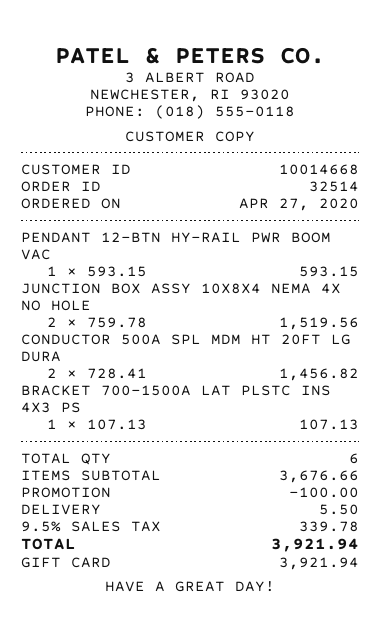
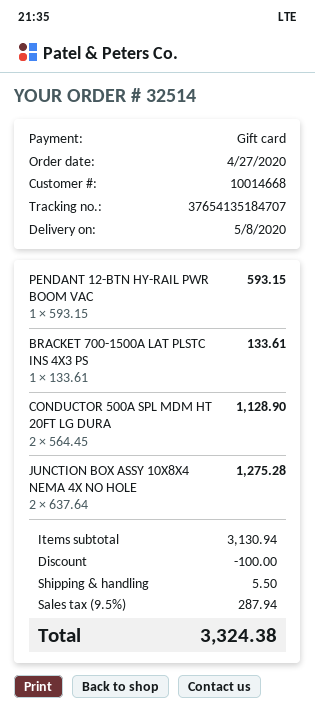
JUNCTION BOX ASSY 10X8X4 NEMA 4X NO HOLE: 2 x 759.78 = 1519.56 -> 2 x 637.64 = 1275.28
CONDUCTOR 500A SPL MDM HT 20FT LG DURA: 2 x 728.41 = 1456.82 -> 2 x 564.45 = 1128.90
BRACKET 700-1500A LAT PLSTC INS 4X3 PS: 1 x 107.13 = 107.13 -> 1 x 133.61 = 133.61
subtotal: 3676.66 -> 3130.94
tax: 9.5% = 339.78 -> 9.5% = 287.94
total: 3921.94 -> 3324.38

